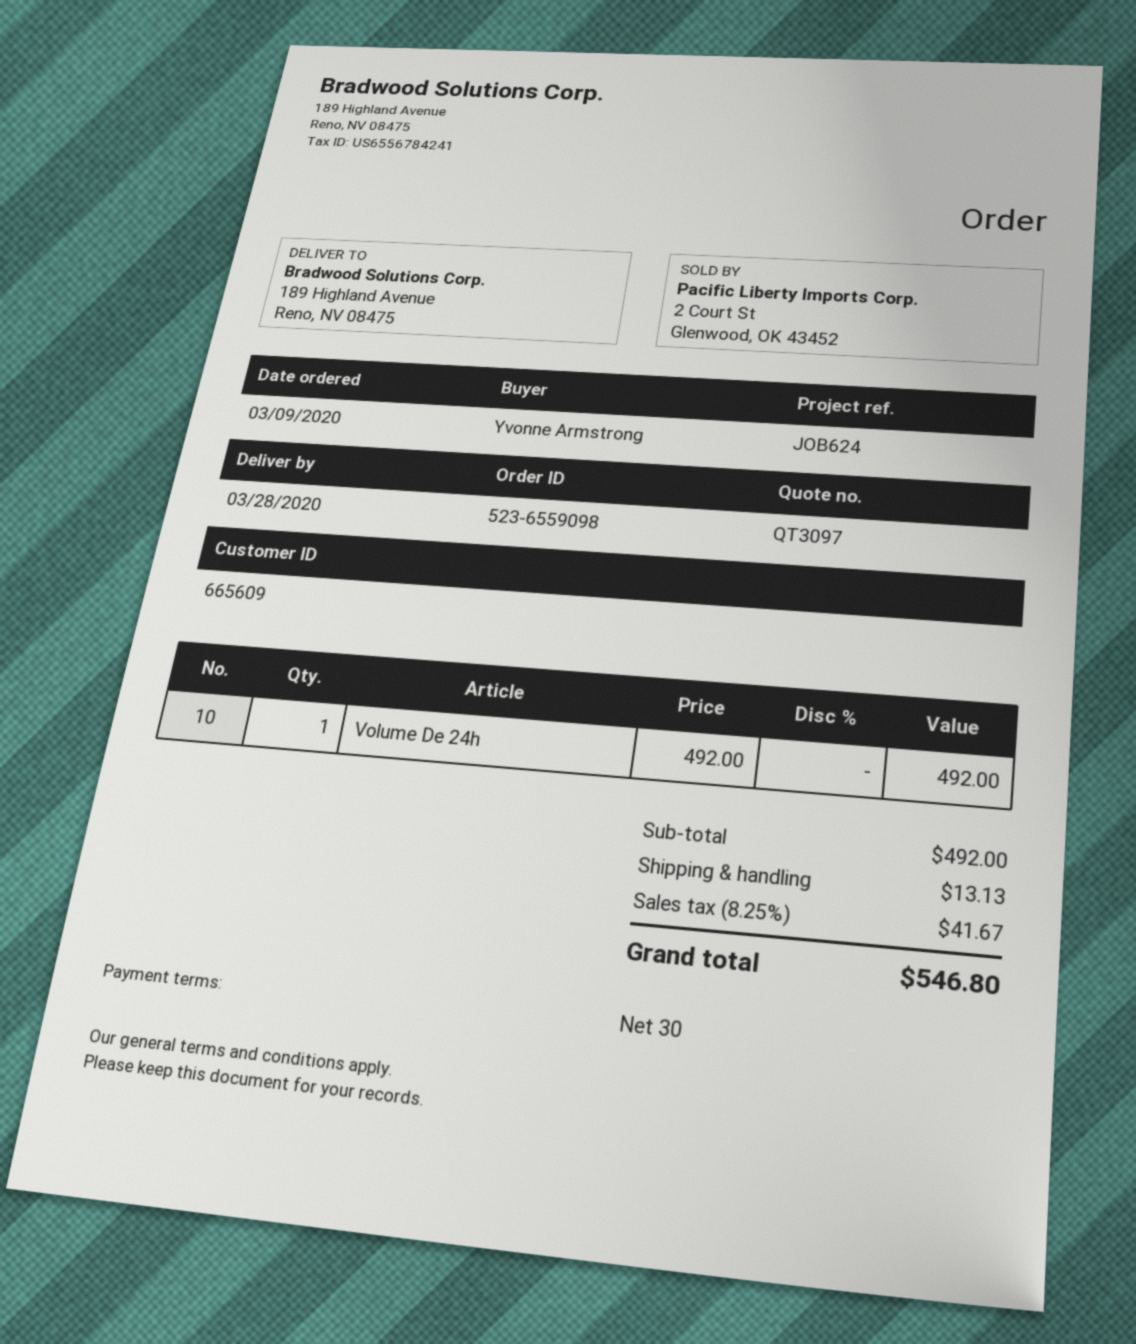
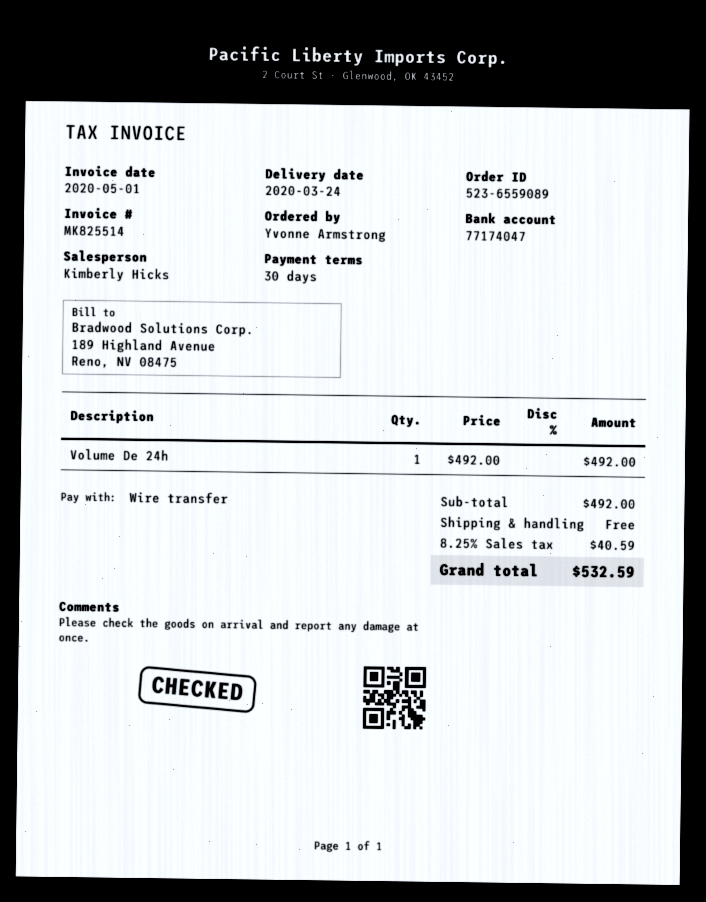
order number: 523-6559098 -> 523-6559089
delivery date: 2020-03-28 -> 2020-03-24
shipping: 13.13 -> 0.00
tax: 8.25% = 41.67 -> 8.25% = 40.59
total: 546.80 -> 532.59

